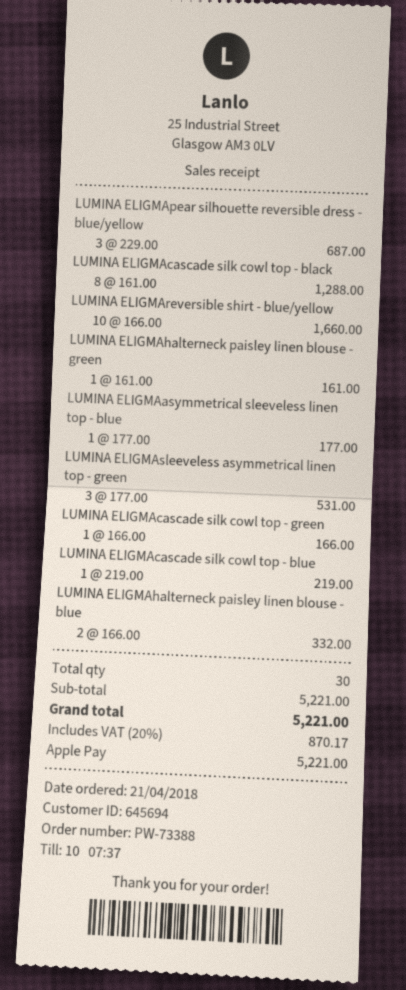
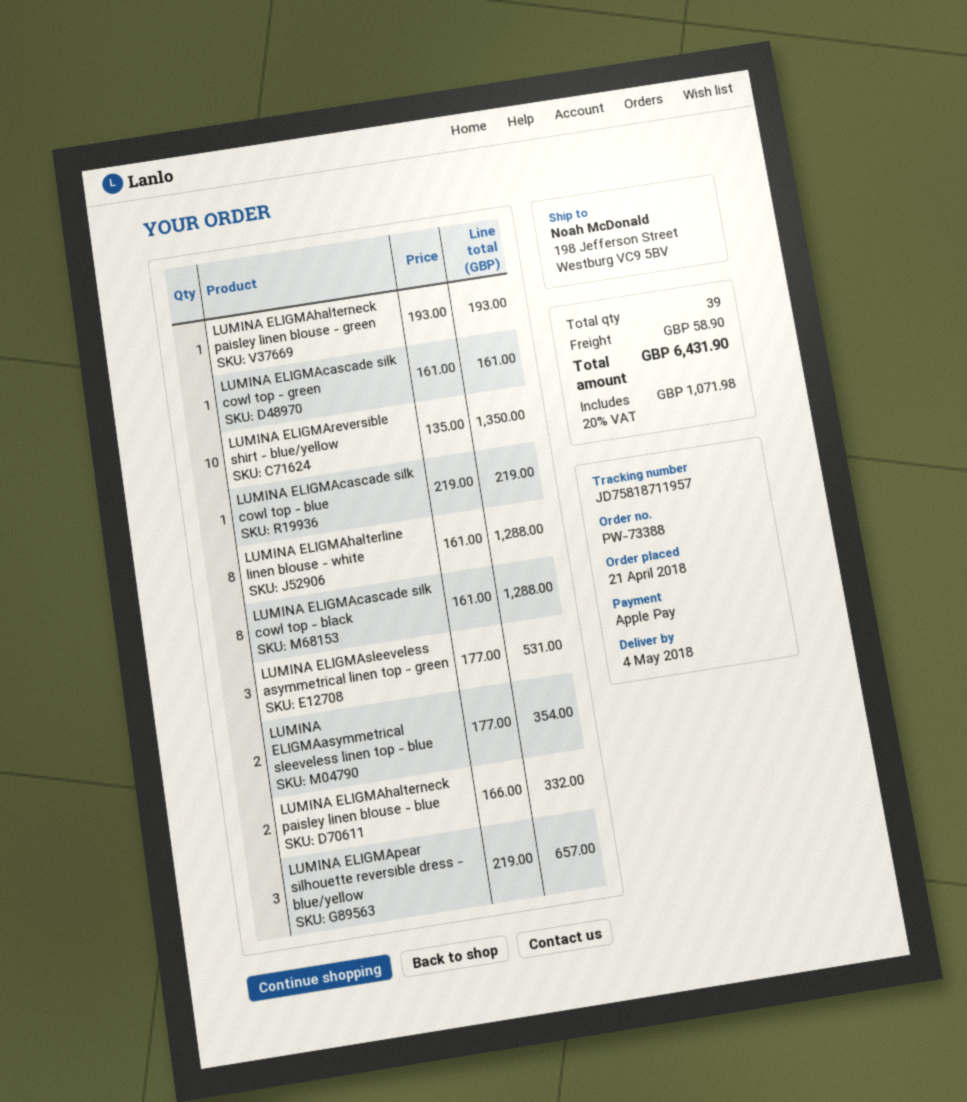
LUMINA ELIGMApear silhouette reversible dress - blue/yellow: 3 x 229.00 = 687.00 -> 3 x 219.00 = 657.00
LUMINA ELIGMAreversible shirt - blue/yellow: 10 x 166.00 = 1660.00 -> 10 x 135.00 = 1350.00
LUMINA ELIGMAhalterneck paisley linen blouse - green: 1 x 161.00 = 161.00 -> 1 x 193.00 = 193.00
LUMINA ELIGMAasymmetrical sleeveless linen top - blue: 1 x 177.00 = 177.00 -> 2 x 177.00 = 354.00
LUMINA ELIGMAcascade silk cowl top - green: 1 x 166.00 = 166.00 -> 1 x 161.00 = 161.00
LUMINA ELIGMAhalterline linen blouse - white: none -> 8 x 161.00 = 1288.00
total quantity: 30 -> 39
shipping: none -> 58.90
tax: 20% = 870.17 -> 20% = 1071.98
total: 5221.00 -> 6431.90

